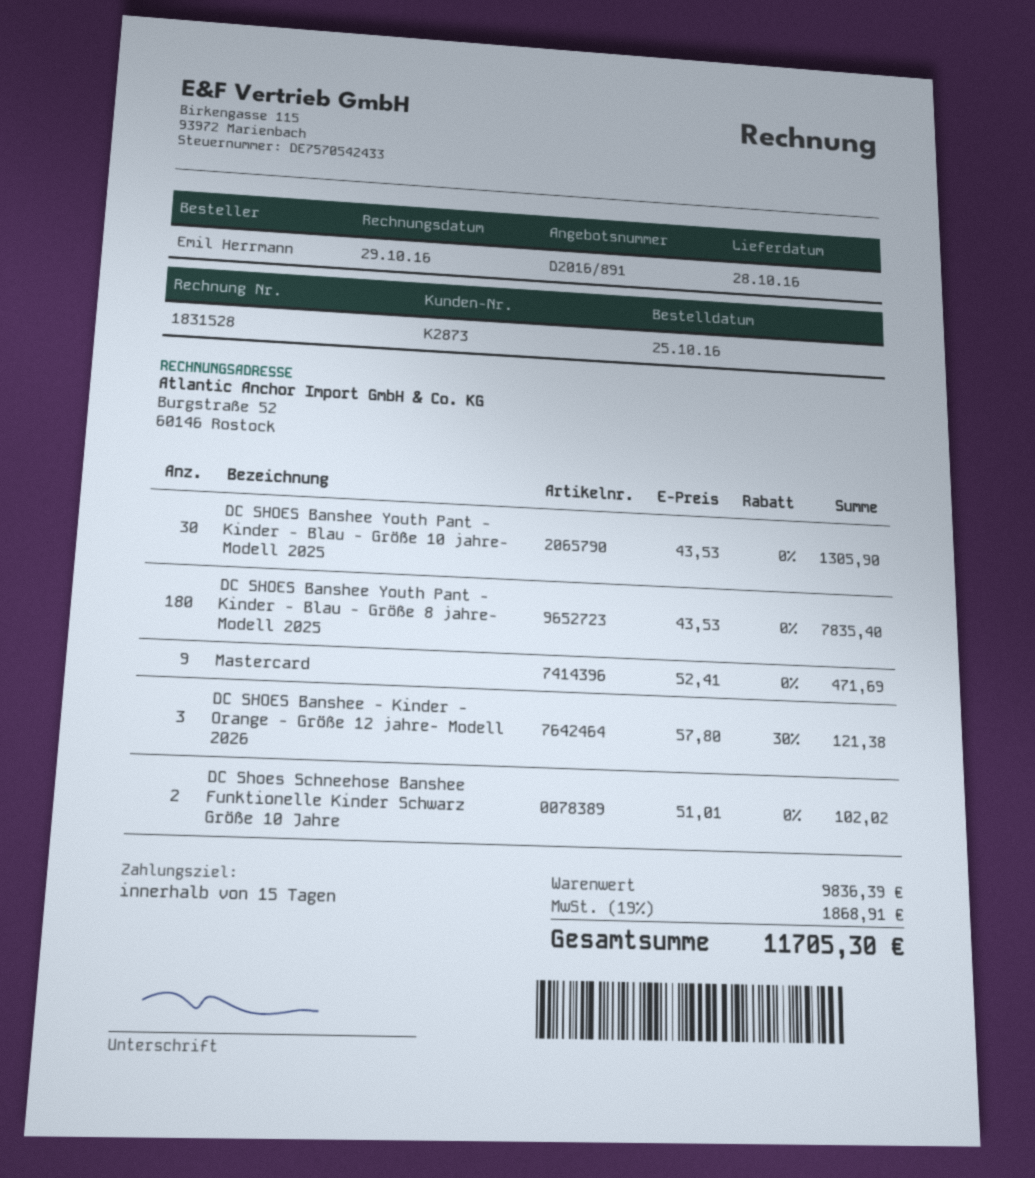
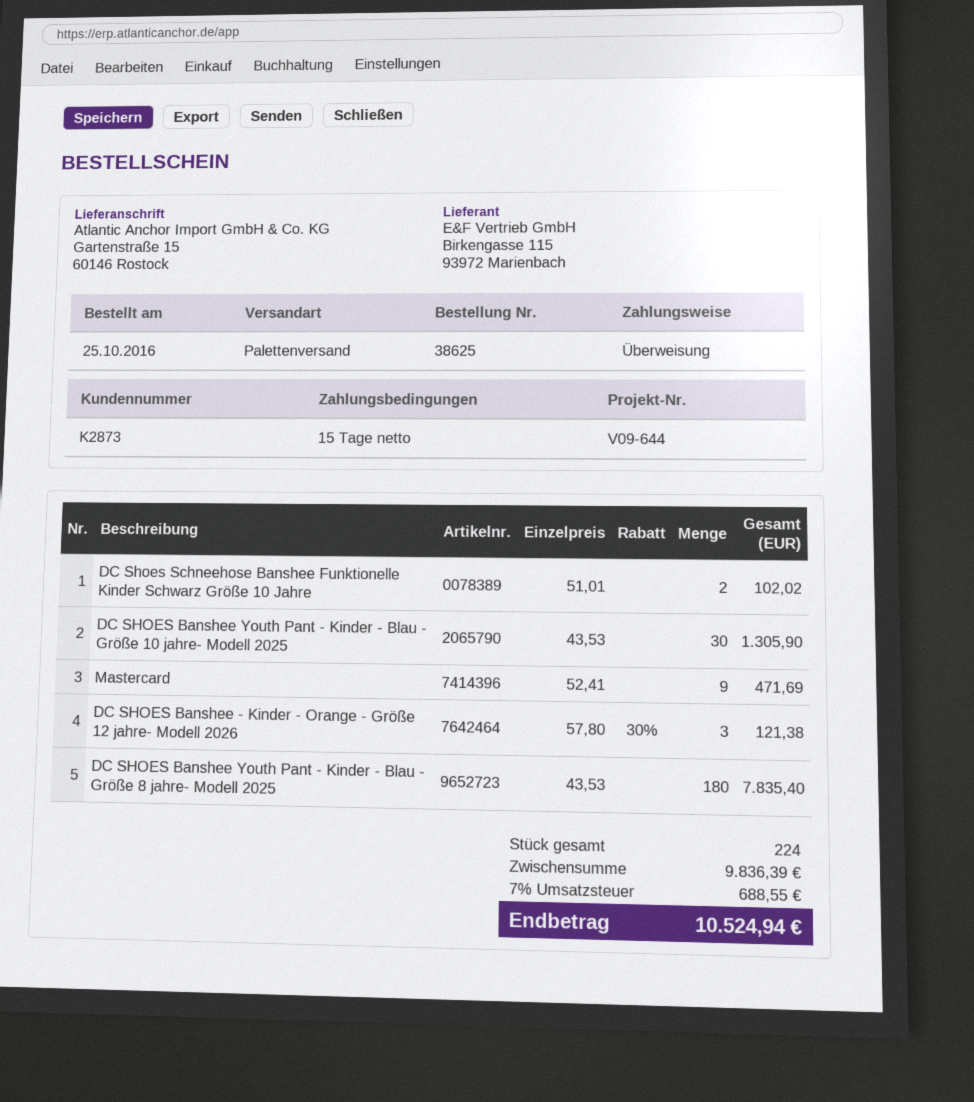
tax: 19% = 1868.91 -> 7% = 688.55
total: 11705.30 -> 10524.94

